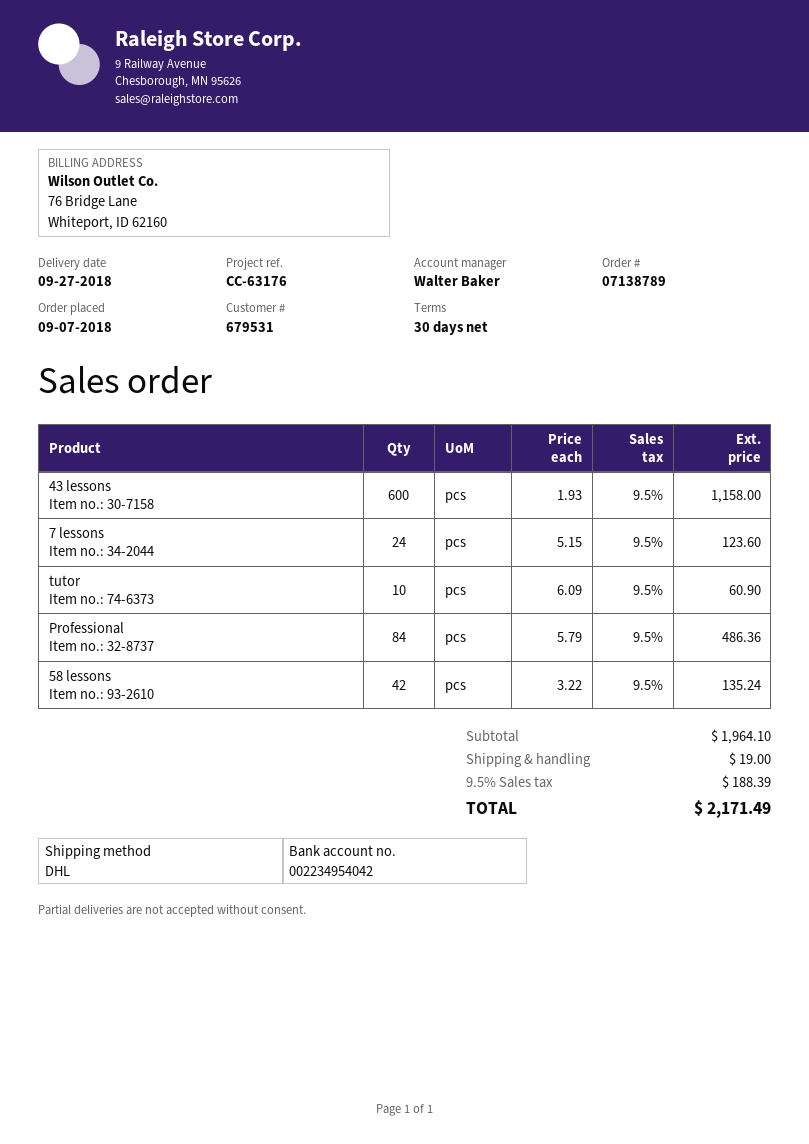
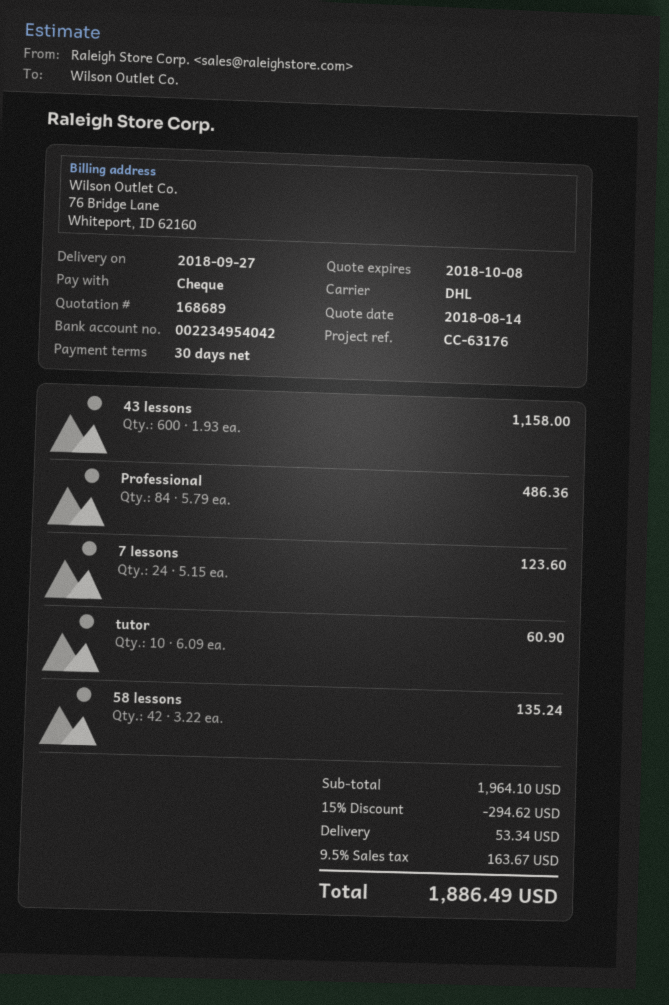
discount: none -> 15% = 294.62
shipping: 19.00 -> 53.34
tax: 9.5% = 188.39 -> 9.5% = 163.67
total: 2171.49 -> 1886.49

